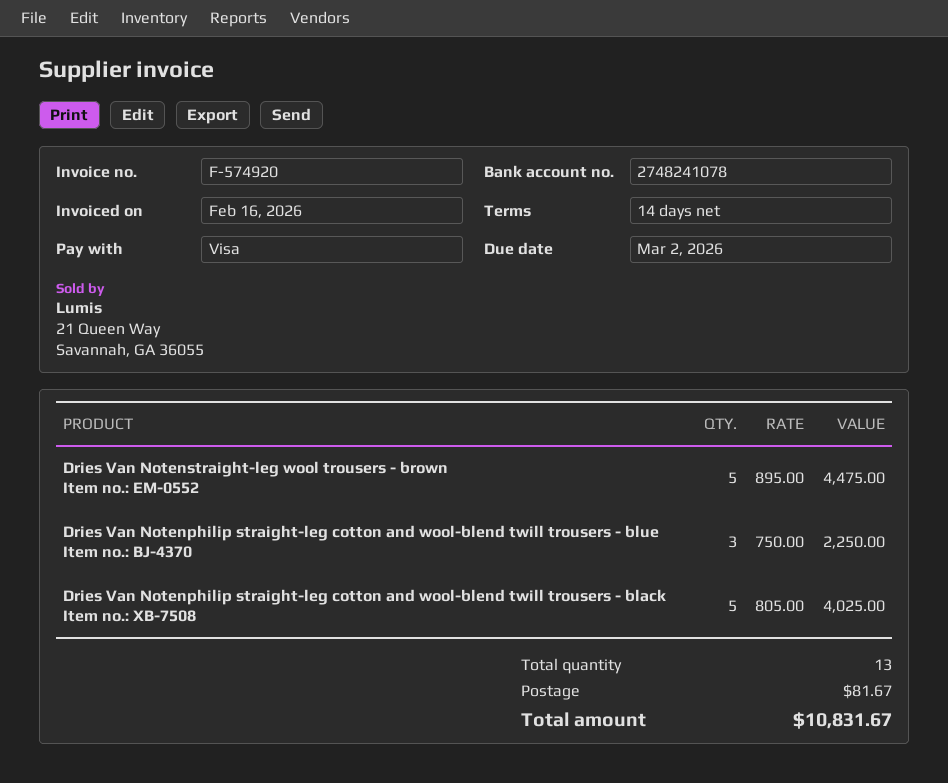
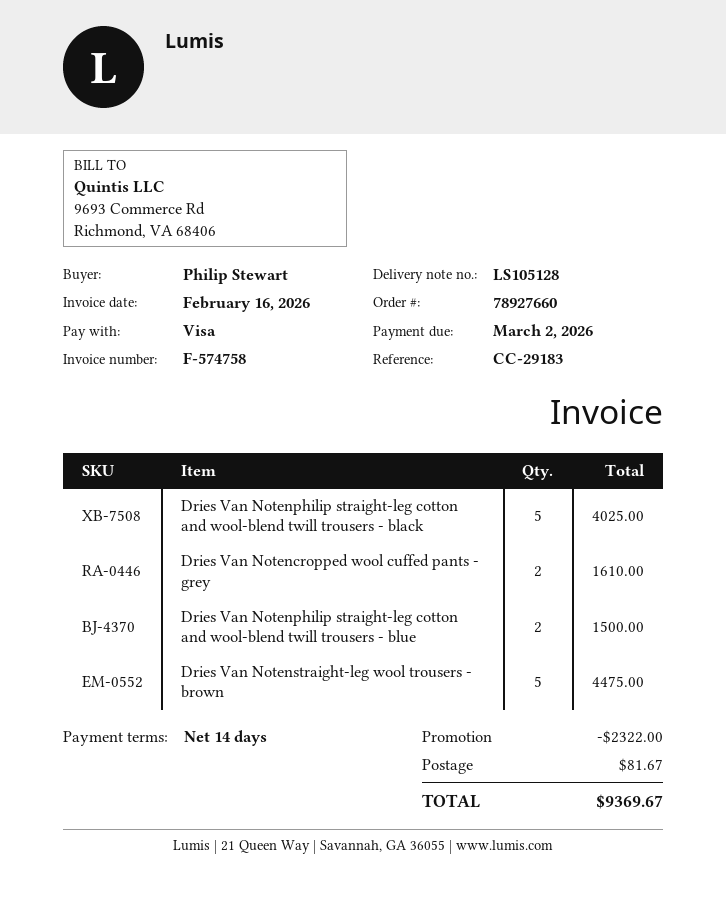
invoice number: F-574920 -> F-574758
Dries Van Notenphilip straight-leg cotton and wool-blend twill trousers - blue: 3 for 2250.00 -> 2 for 1500.00
Dries Van Notencropped wool cuffed pants - grey: none -> 2 for 1610.00
discount: none -> 2322.00
total: 10831.67 -> 9369.67

